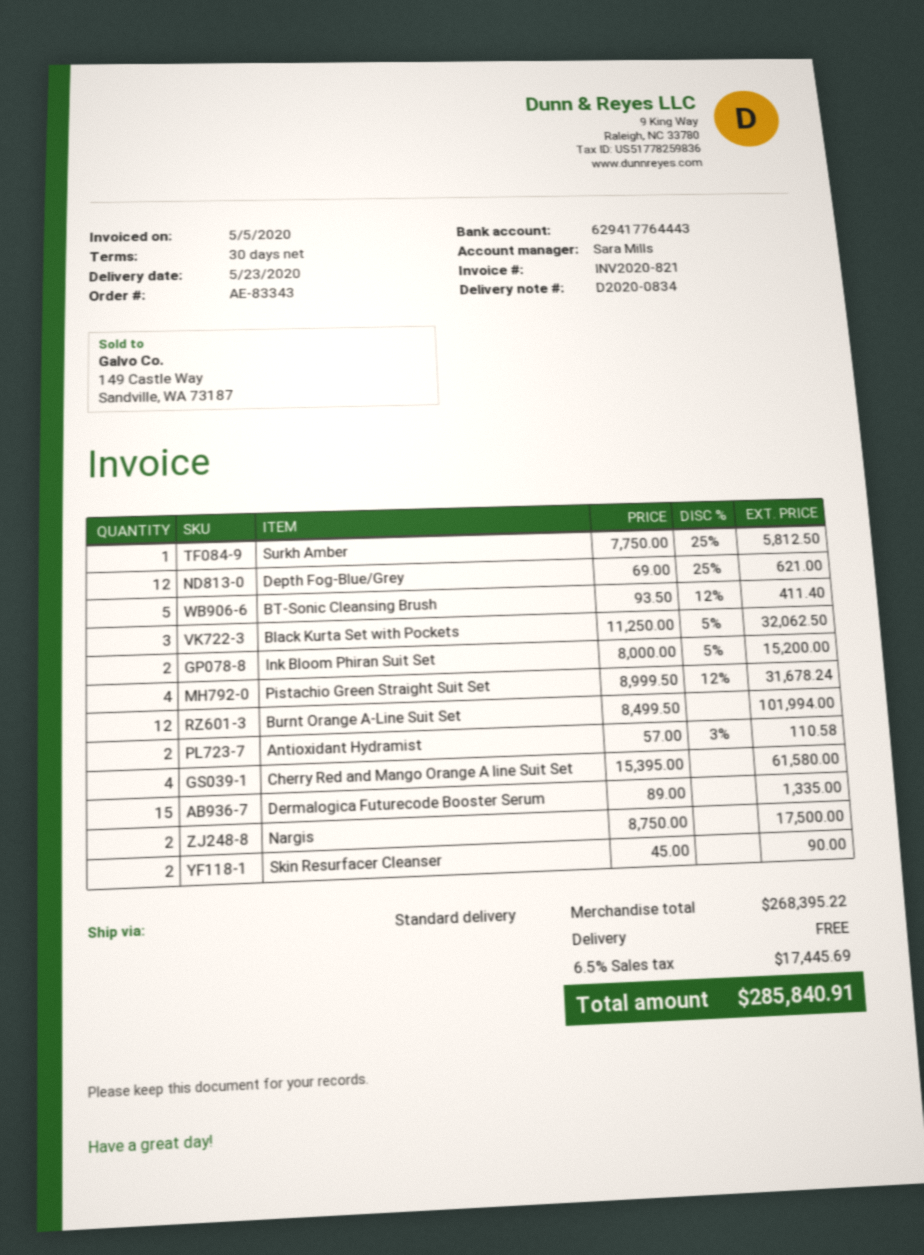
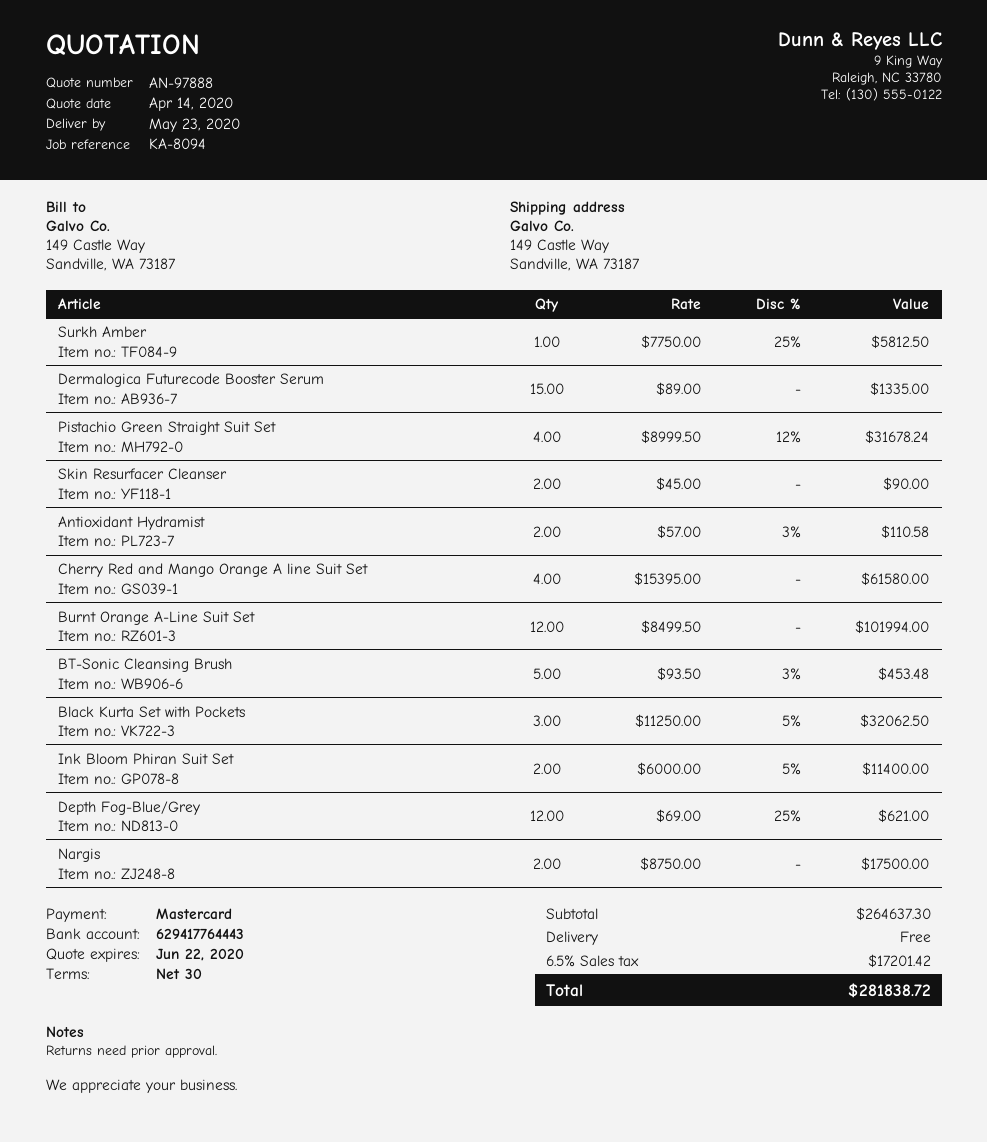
BT-Sonic Cleansing Brush: 5 x 93.50 - 12% = 411.40 -> 5 x 93.50 - 3% = 453.48
Ink Bloom Phiran Suit Set: 2 x 8000.00 - 5% = 15200.00 -> 2 x 6000.00 - 5% = 11400.00
subtotal: 268395.22 -> 264637.30
tax: 6.5% = 17445.69 -> 6.5% = 17201.42
total: 285840.91 -> 281838.72

